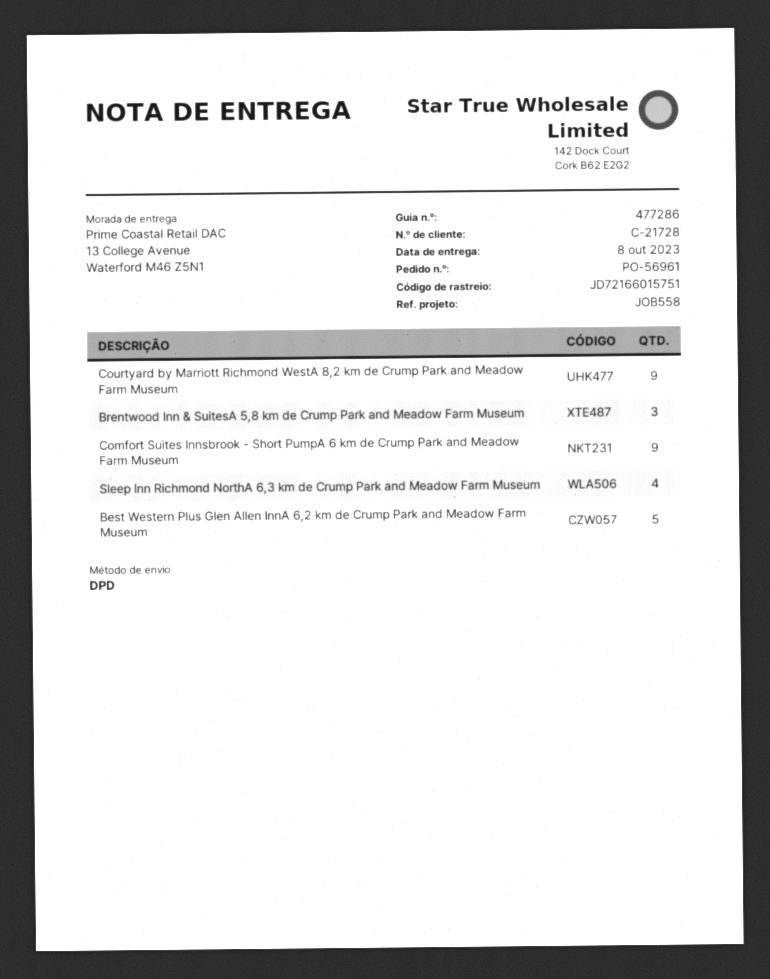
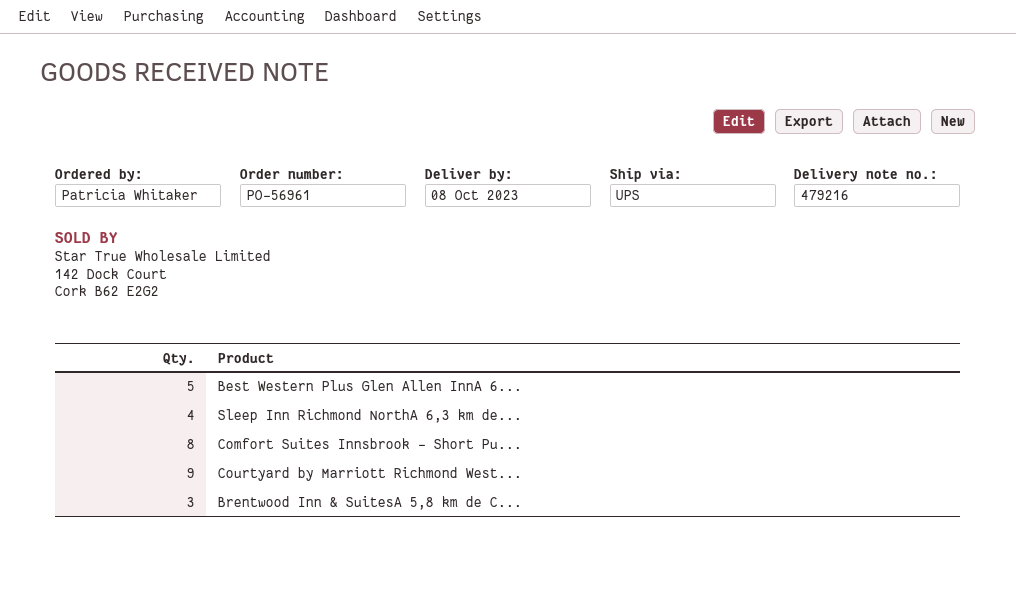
delivery note number: 477286 -> 479216
shipping method: DPD -> UPS
Comfort Suites Innsbrook - Short PumpA 6 km de Crump Park and Meadow Farm Museum: 9 -> 8

